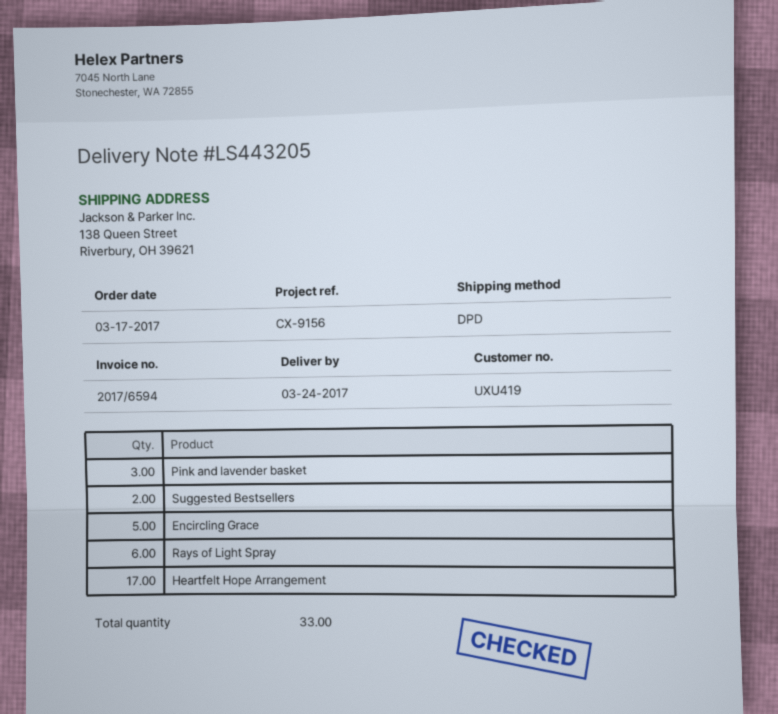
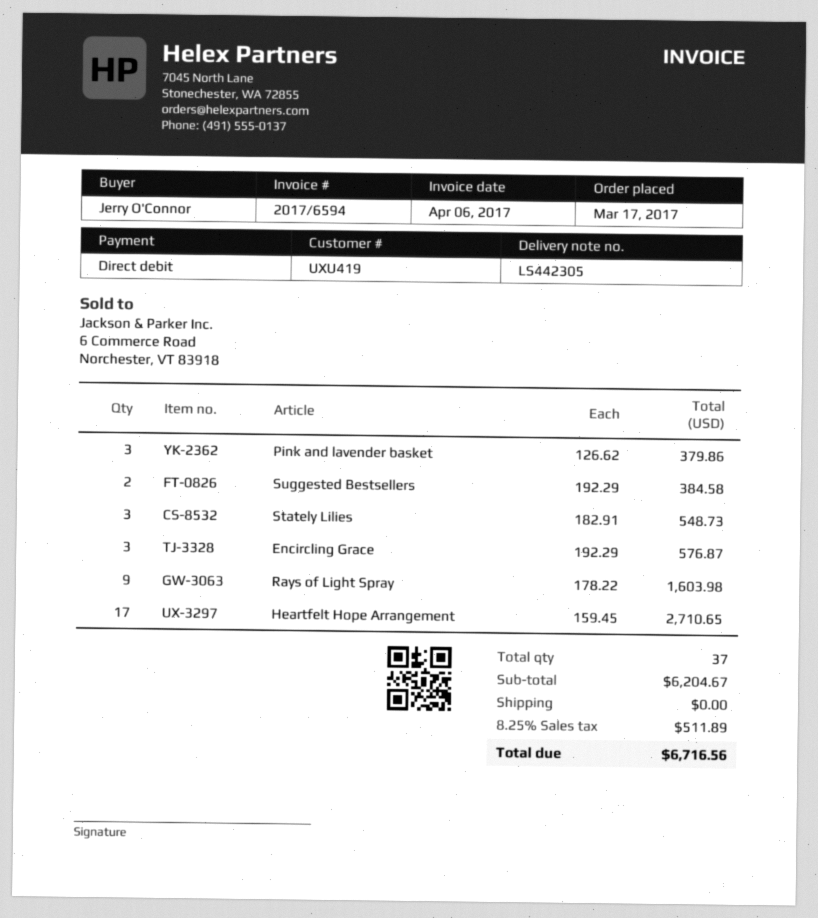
delivery note number: LS443205 -> LS442305
Encircling Grace: 5 -> 3
Rays of Light Spray: 6 -> 9
Stately Lilies: none -> 3
total quantity: 33 -> 37

